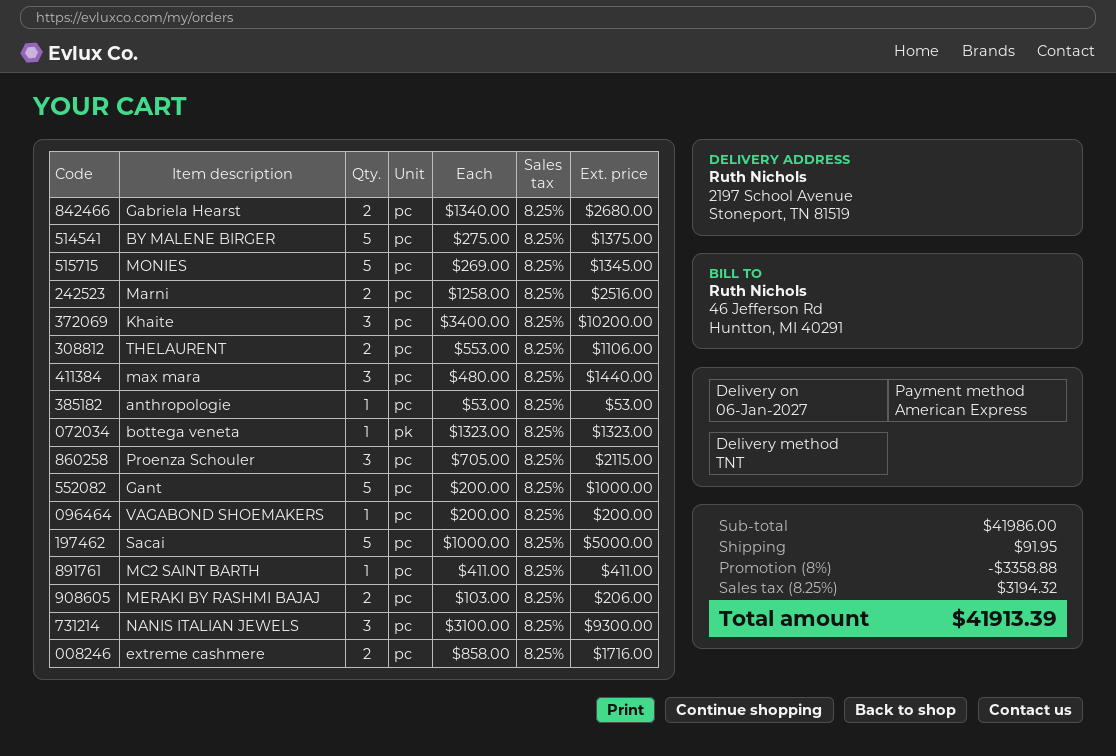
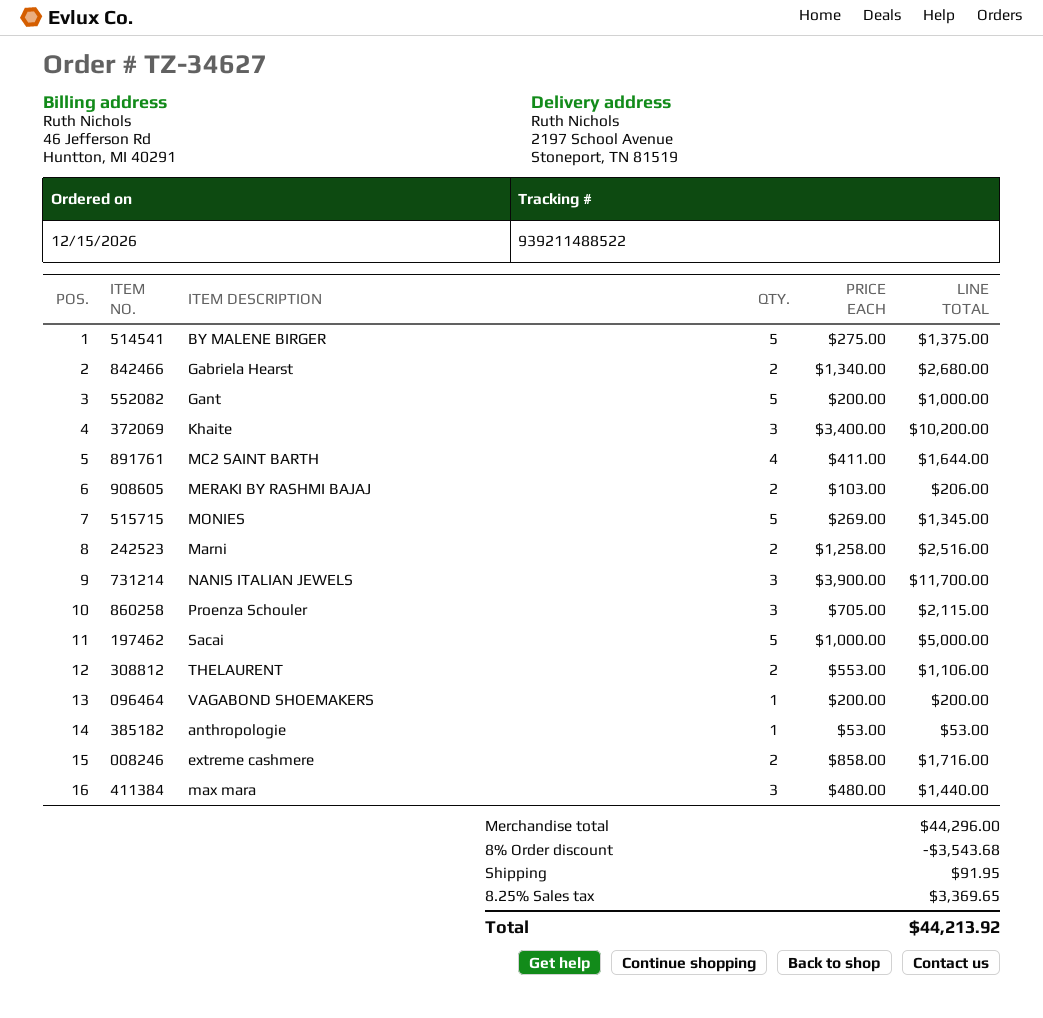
bottega veneta: 1 x 1323.00 = 1323.00 -> none
MC2 SAINT BARTH: 1 x 411.00 = 411.00 -> 4 x 411.00 = 1644.00
NANIS ITALIAN JEWELS: 3 x 3100.00 = 9300.00 -> 3 x 3900.00 = 11700.00
subtotal: 41986.00 -> 44296.00
discount: 8% = 3358.88 -> 8% = 3543.68
tax: 8.25% = 3194.32 -> 8.25% = 3369.65
total: 41913.39 -> 44213.92

